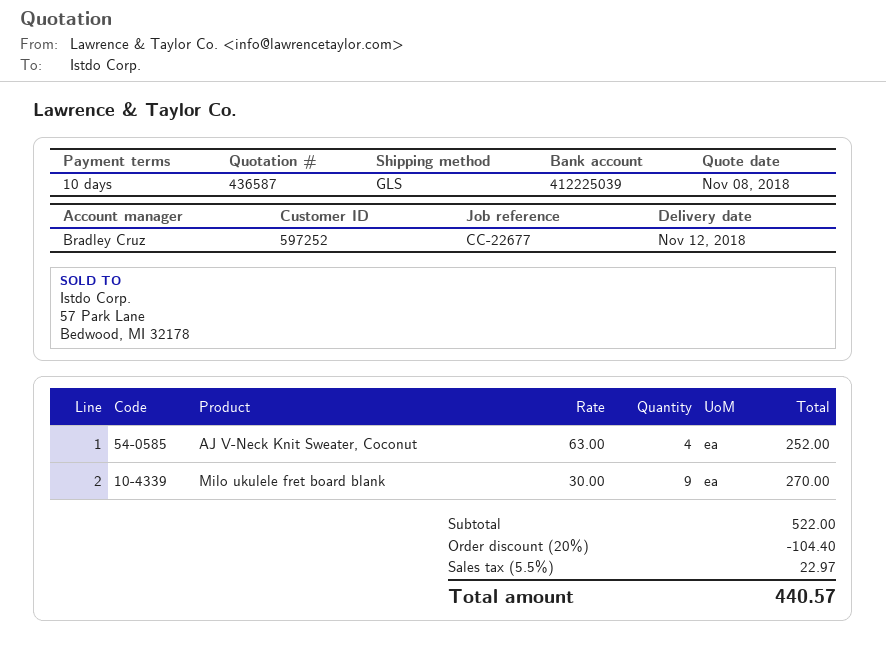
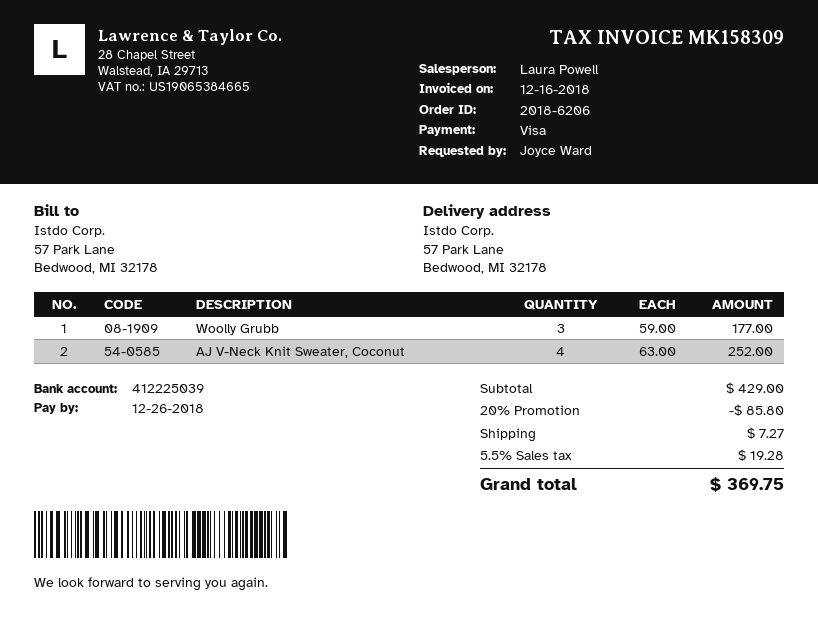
sales rep: Bradley Cruz -> Laura Powell
Milo ukulele fret board blank: 9 x 30.00 = 270.00 -> none
Woolly Grubb: none -> 3 x 59.00 = 177.00
subtotal: 522.00 -> 429.00
discount: 20% = 104.40 -> 20% = 85.80
shipping: none -> 7.27
tax: 5.5% = 22.97 -> 5.5% = 19.28
total: 440.57 -> 369.75

